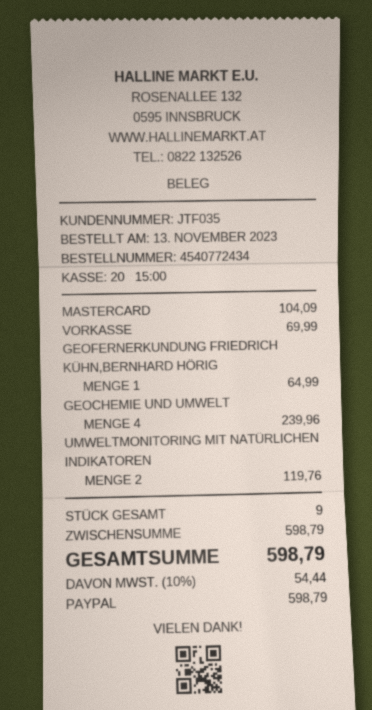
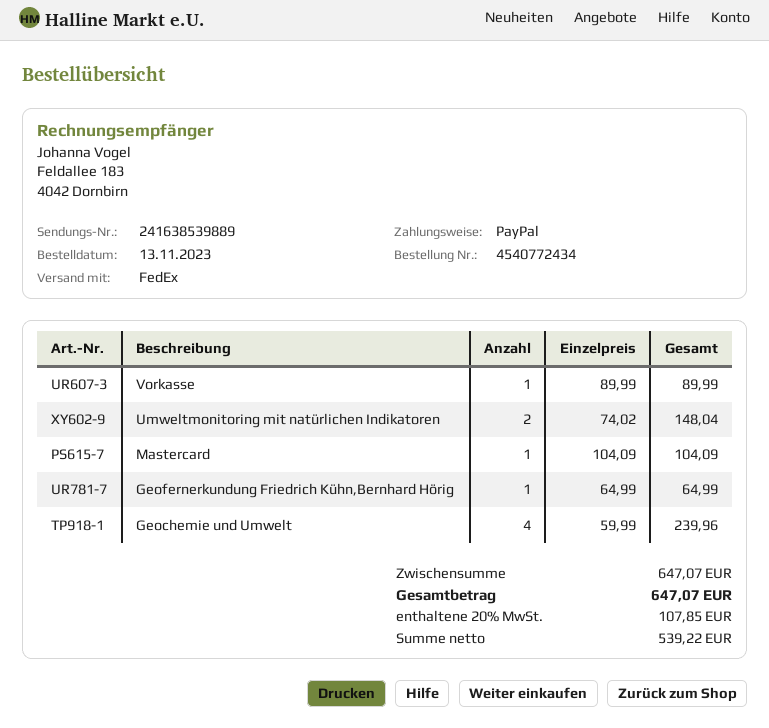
VORKASSE: 1 for 69.99 -> 1 for 89.99
UMWELTMONITORING MIT NATÜRLICHEN INDIKATOREN: 2 for 119.76 -> 2 for 148.04
subtotal: 598.79 -> 647.07
tax: 10% = 54.44 -> 20% = 107.85
total: 598.79 -> 647.07

